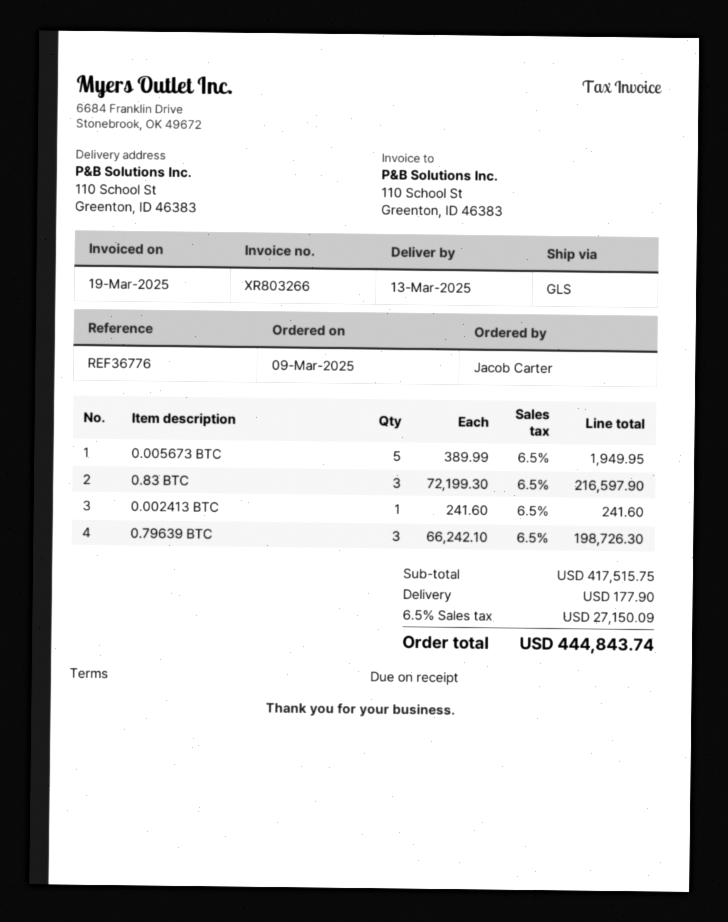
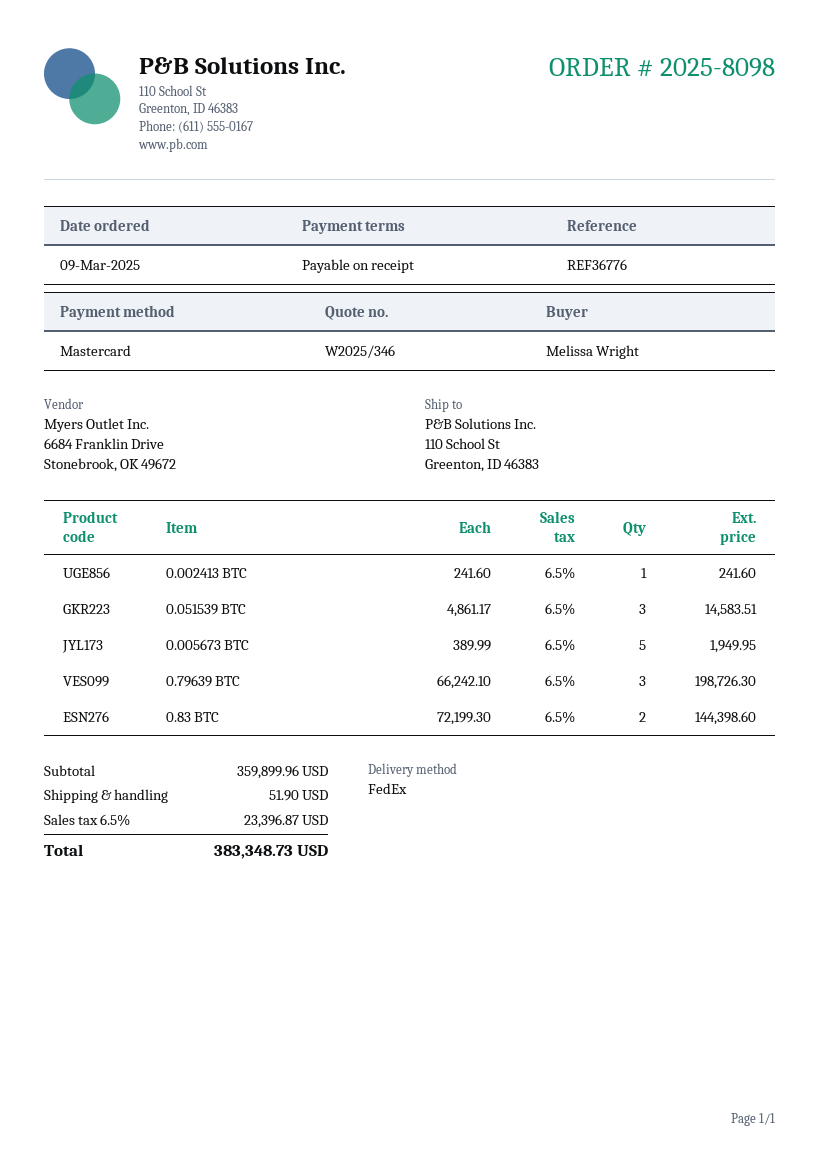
ordered by: Jacob Carter -> Melissa Wright
shipping method: GLS -> FedEx
0.83 BTC: 3 x 72199.30 = 216597.90 -> 2 x 72199.30 = 144398.60
0.051539 BTC: none -> 3 x 4861.17 = 14583.51
subtotal: 417515.75 -> 359899.96
shipping: 177.90 -> 51.90
tax: 6.5% = 27150.09 -> 6.5% = 23396.87
total: 444843.74 -> 383348.73

